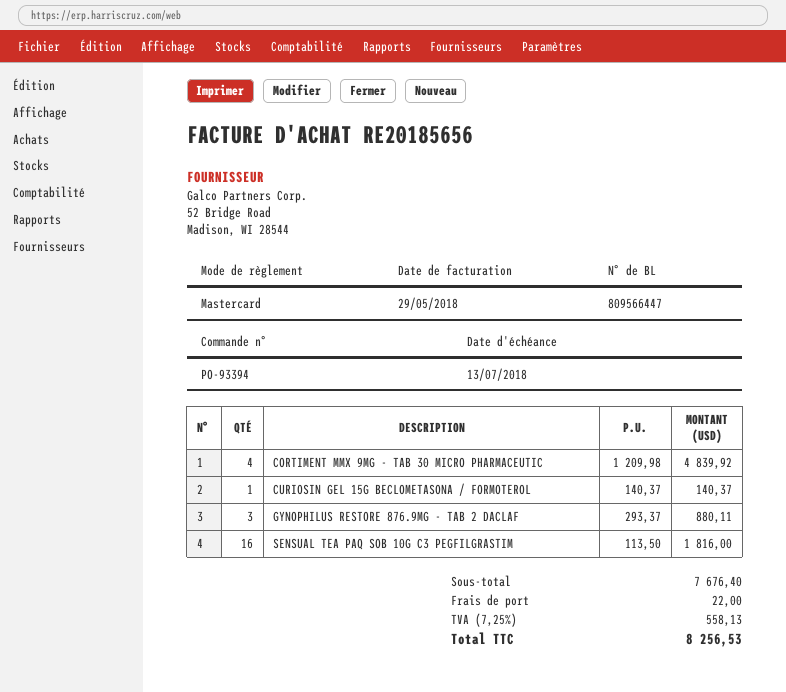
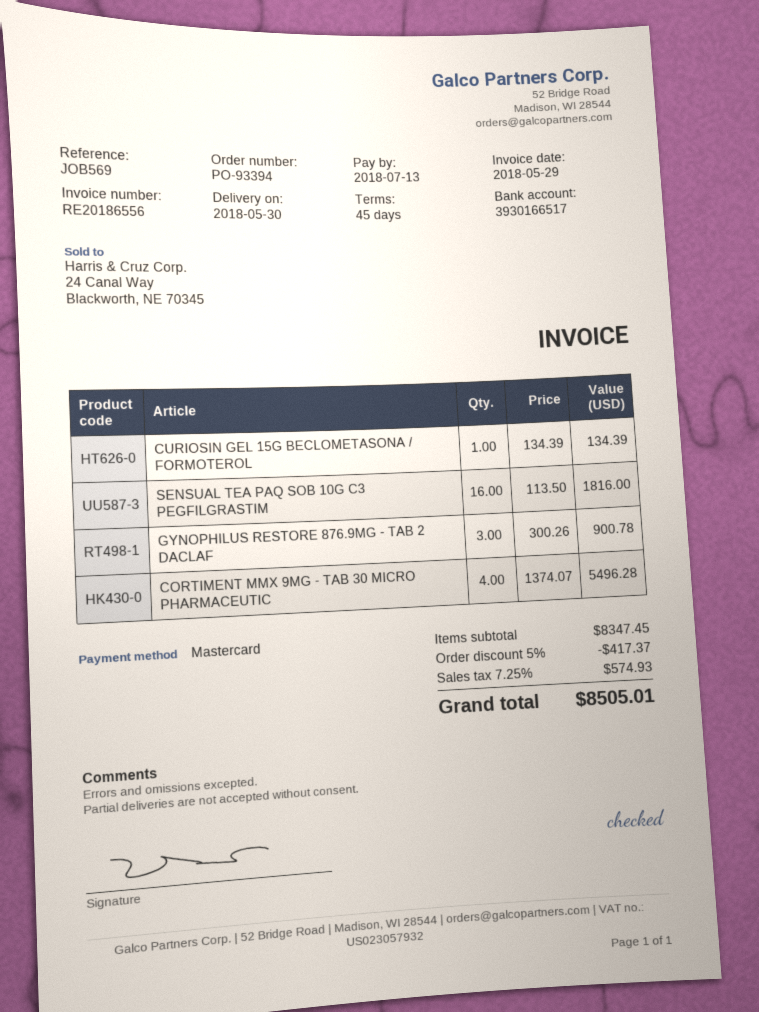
invoice number: RE20185656 -> RE20186556
CORTIMENT MMX 9MG - TAB 30 MICRO PHARMACEUTIC: 4 x 1209.98 = 4839.92 -> 4 x 1374.07 = 5496.28
CURIOSIN GEL 15G BECLOMETASONA / FORMOTEROL: 1 x 140.37 = 140.37 -> 1 x 134.39 = 134.39
GYNOPHILUS RESTORE 876.9MG - TAB 2 DACLAF: 3 x 293.37 = 880.11 -> 3 x 300.26 = 900.78
subtotal: 7676.40 -> 8347.45
discount: none -> 5% = 417.37
shipping: 22.00 -> none
tax: 7.25% = 558.13 -> 7.25% = 574.93
total: 8256.53 -> 8505.01

